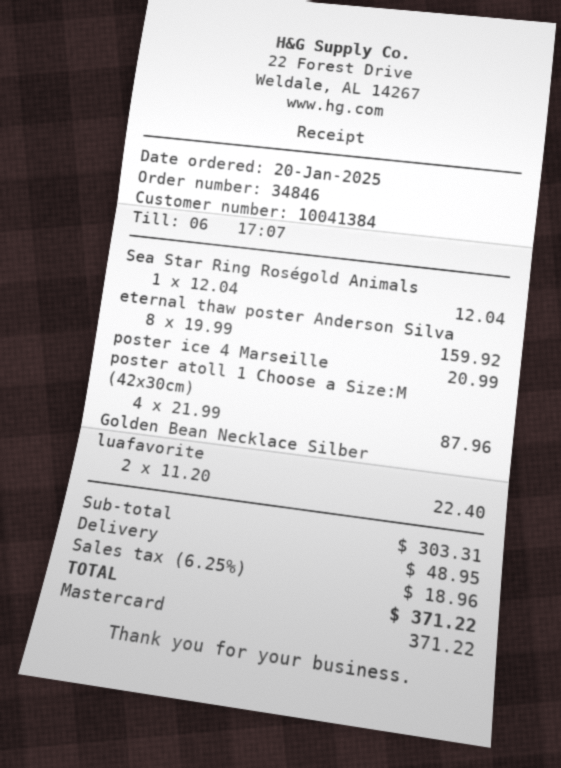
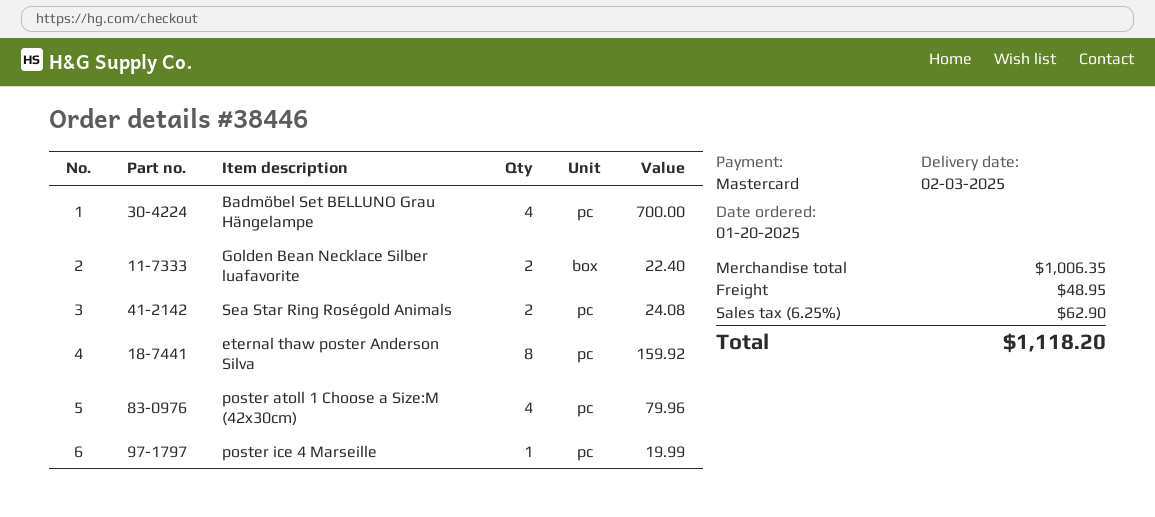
order number: 34846 -> 38446
Sea Star Ring Roségold Animals: 1 for 12.04 -> 2 for 24.08
poster ice 4 Marseille: 1 for 20.99 -> 1 for 19.99
poster atoll 1 Choose a Size:M (42x30cm): 4 for 87.96 -> 4 for 79.96
Badmöbel Set BELLUNO Grau Hängelampe: none -> 4 for 700.00
subtotal: 303.31 -> 1006.35
tax: 6.25% = 18.96 -> 6.25% = 62.90
total: 371.22 -> 1118.20

